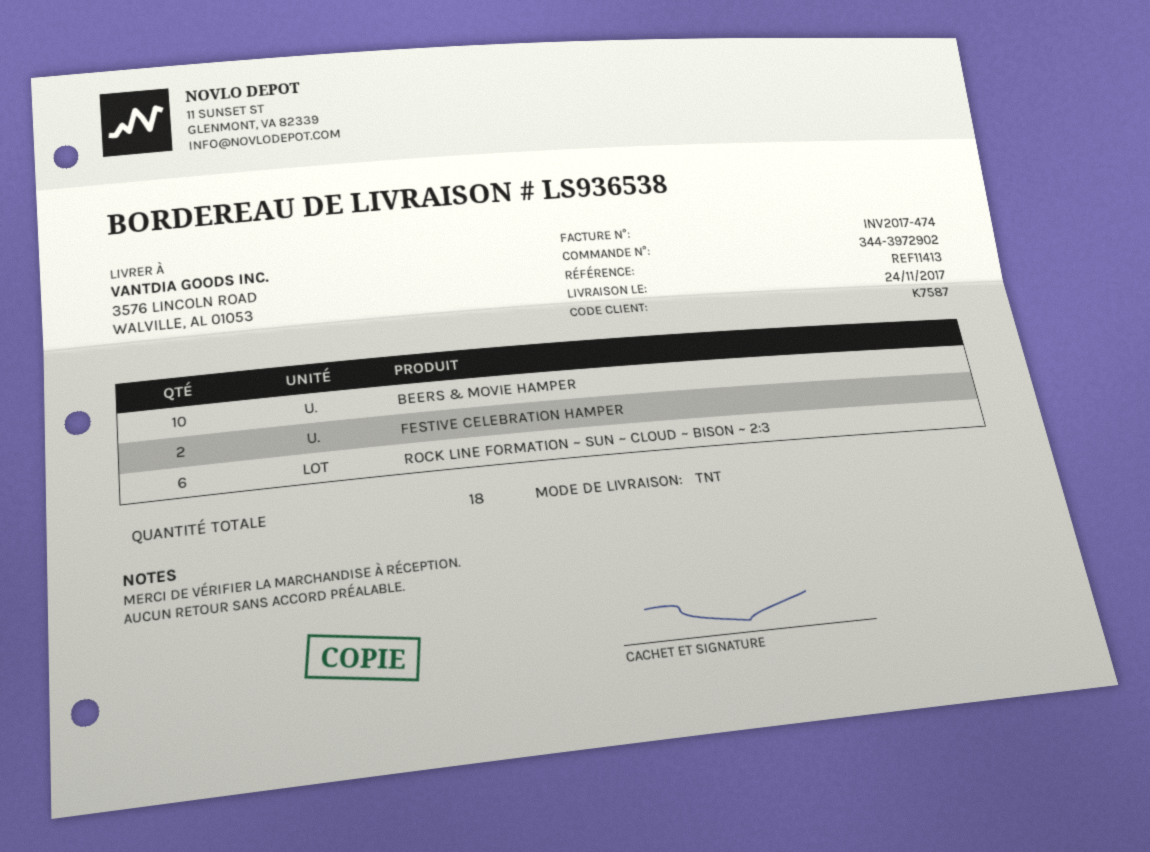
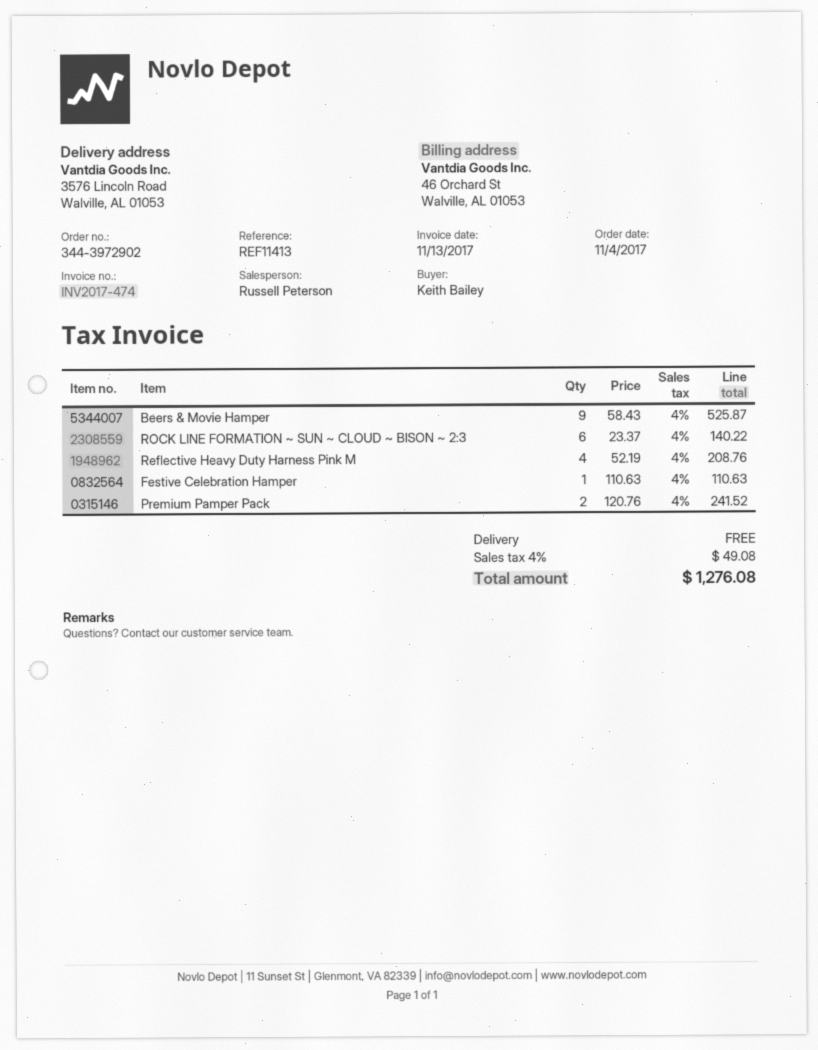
BEERS & MOVIE HAMPER: 10 -> 9
FESTIVE CELEBRATION HAMPER: 2 -> 1
Reflective Heavy Duty Harness Pink M: none -> 4
Premium Pamper Pack: none -> 2

